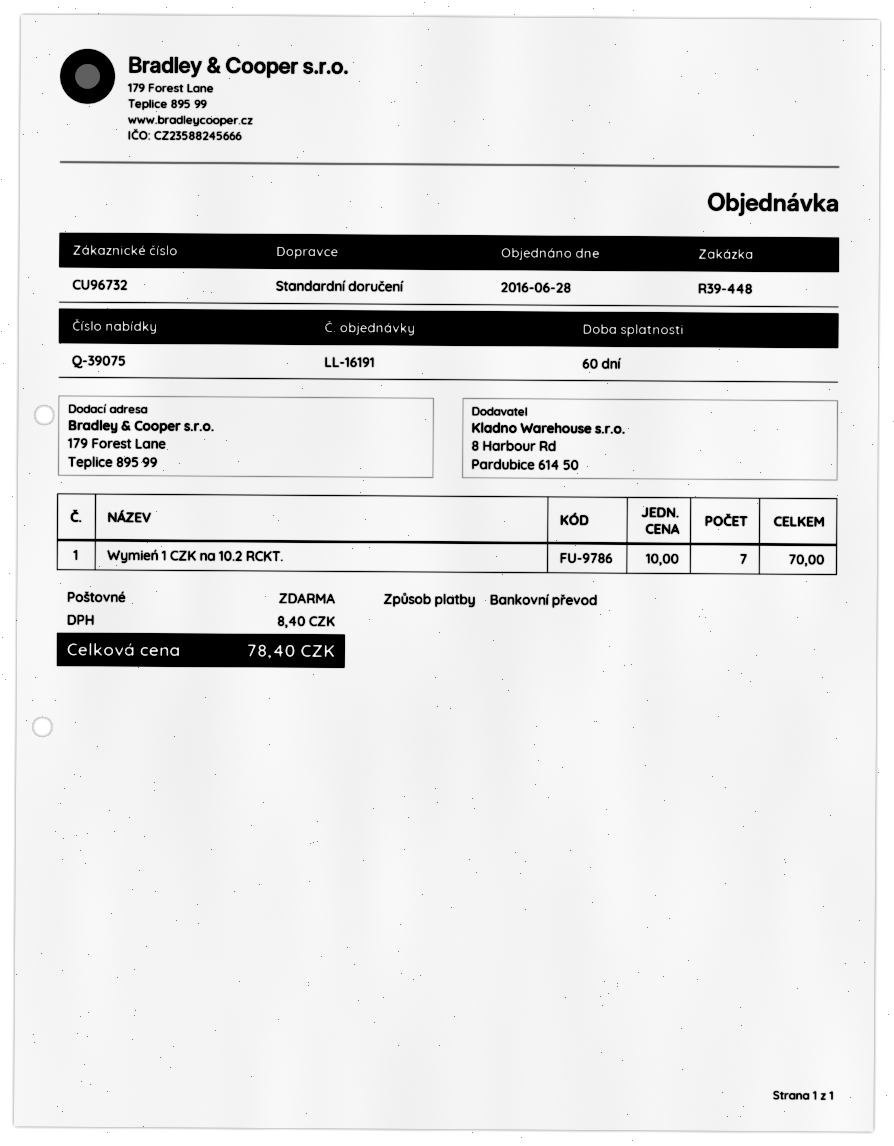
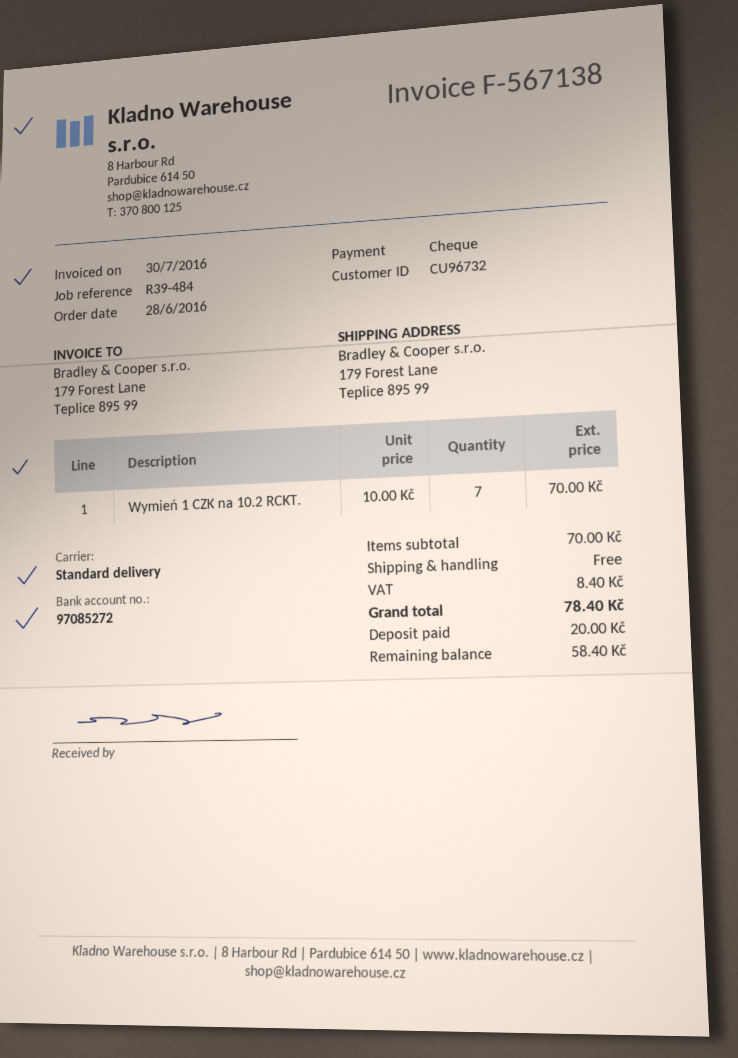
reference: R39-448 -> R39-484
payment method: bank transfer -> cheque

